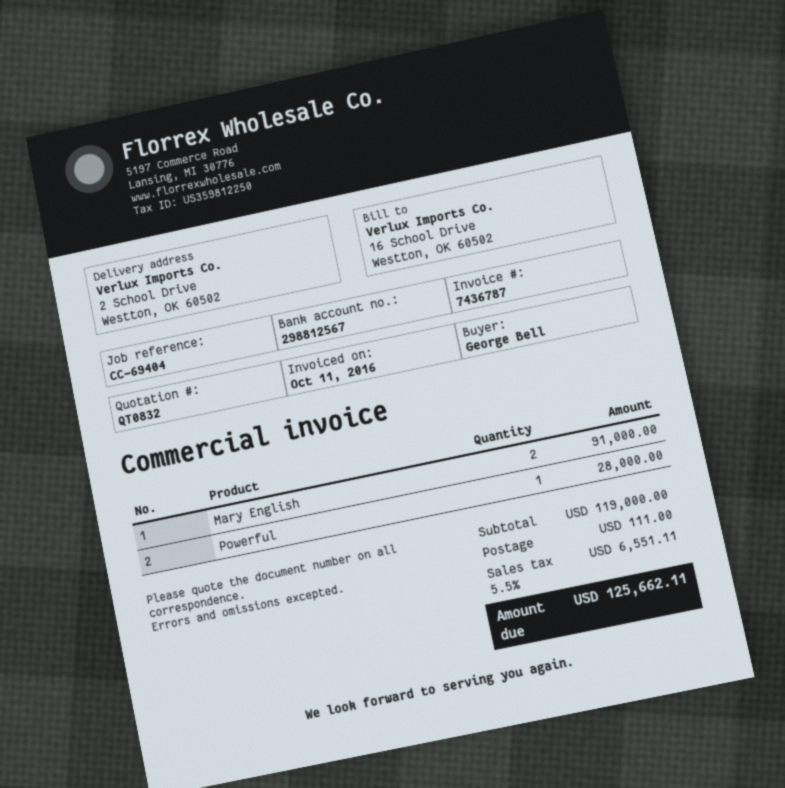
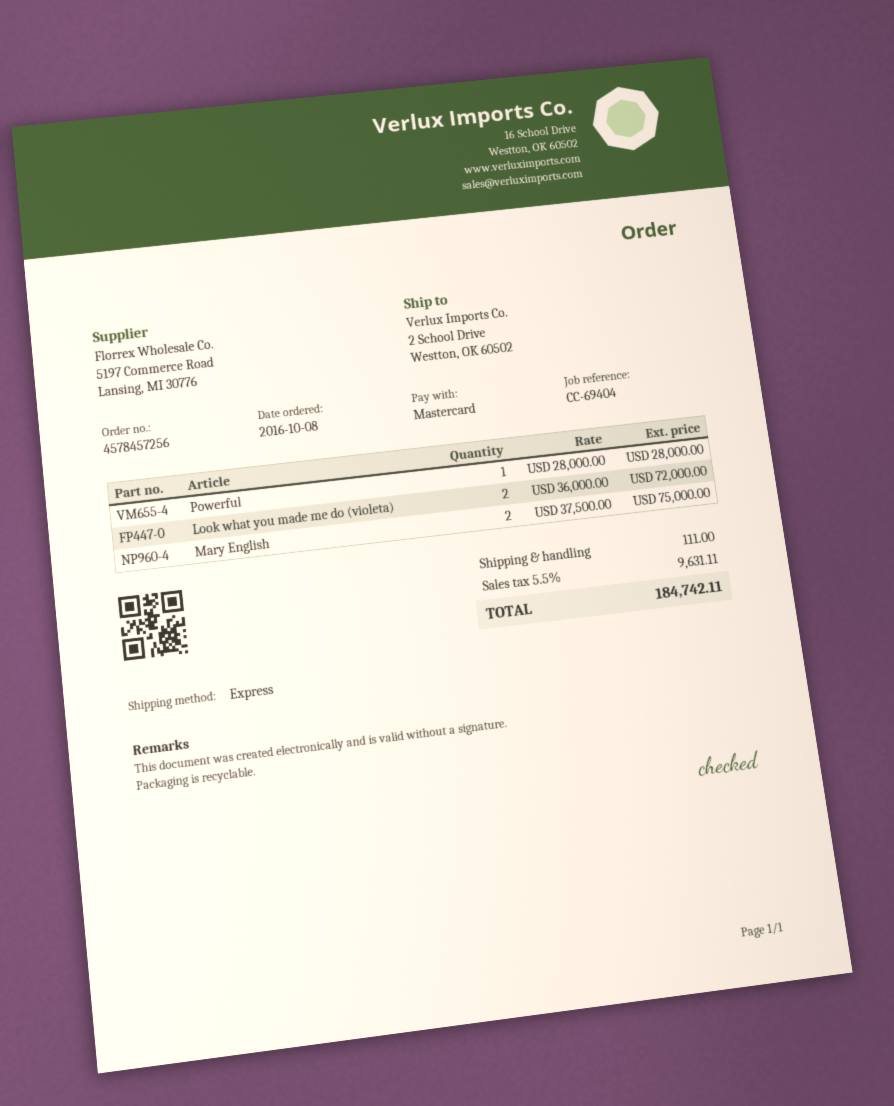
Mary English: 2 for 91000.00 -> 2 for 75000.00
Look what you made me do (violeta): none -> 2 for 72000.00
tax: 5.5% = 6551.11 -> 5.5% = 9631.11
total: 125662.11 -> 184742.11

